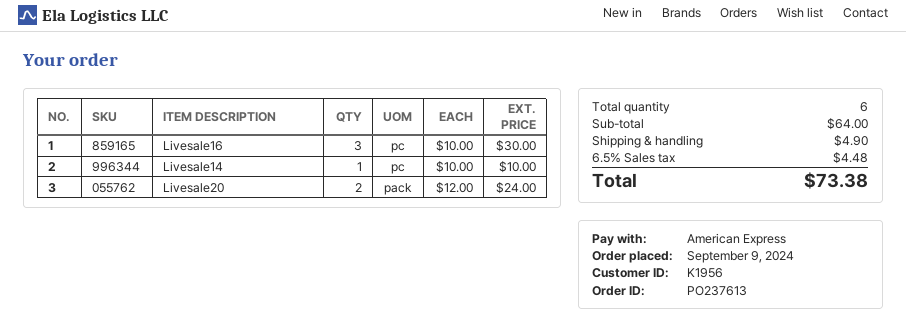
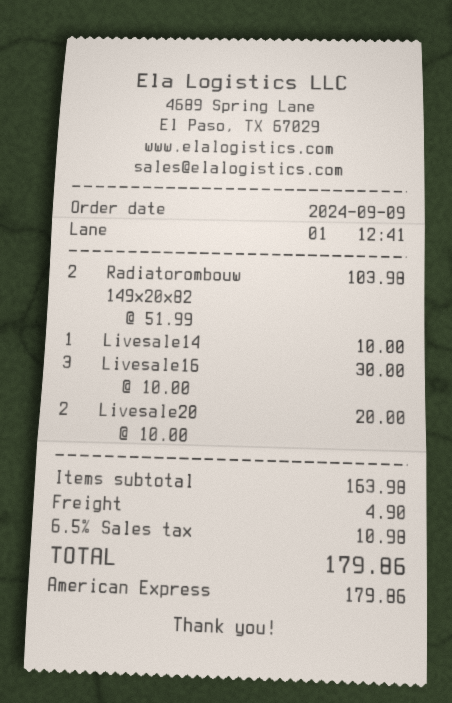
Livesale20: 2 x 12.00 = 24.00 -> 2 x 10.00 = 20.00
Radiatorombouw 149x20x82: none -> 2 x 51.99 = 103.98
subtotal: 64.00 -> 163.98
tax: 6.5% = 4.48 -> 6.5% = 10.98
total: 73.38 -> 179.86

